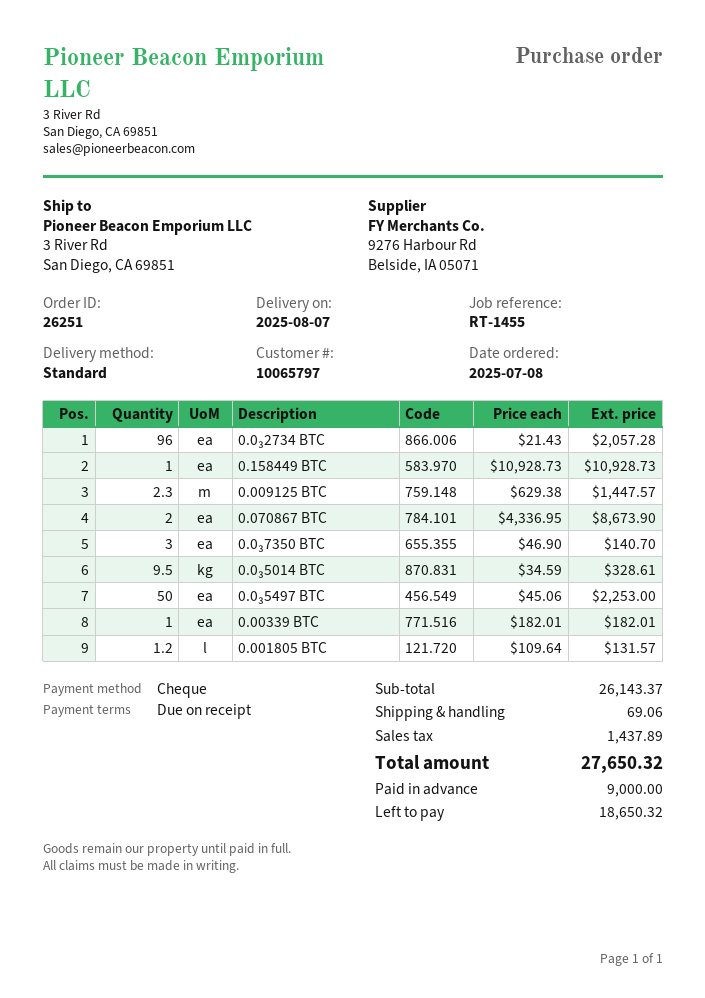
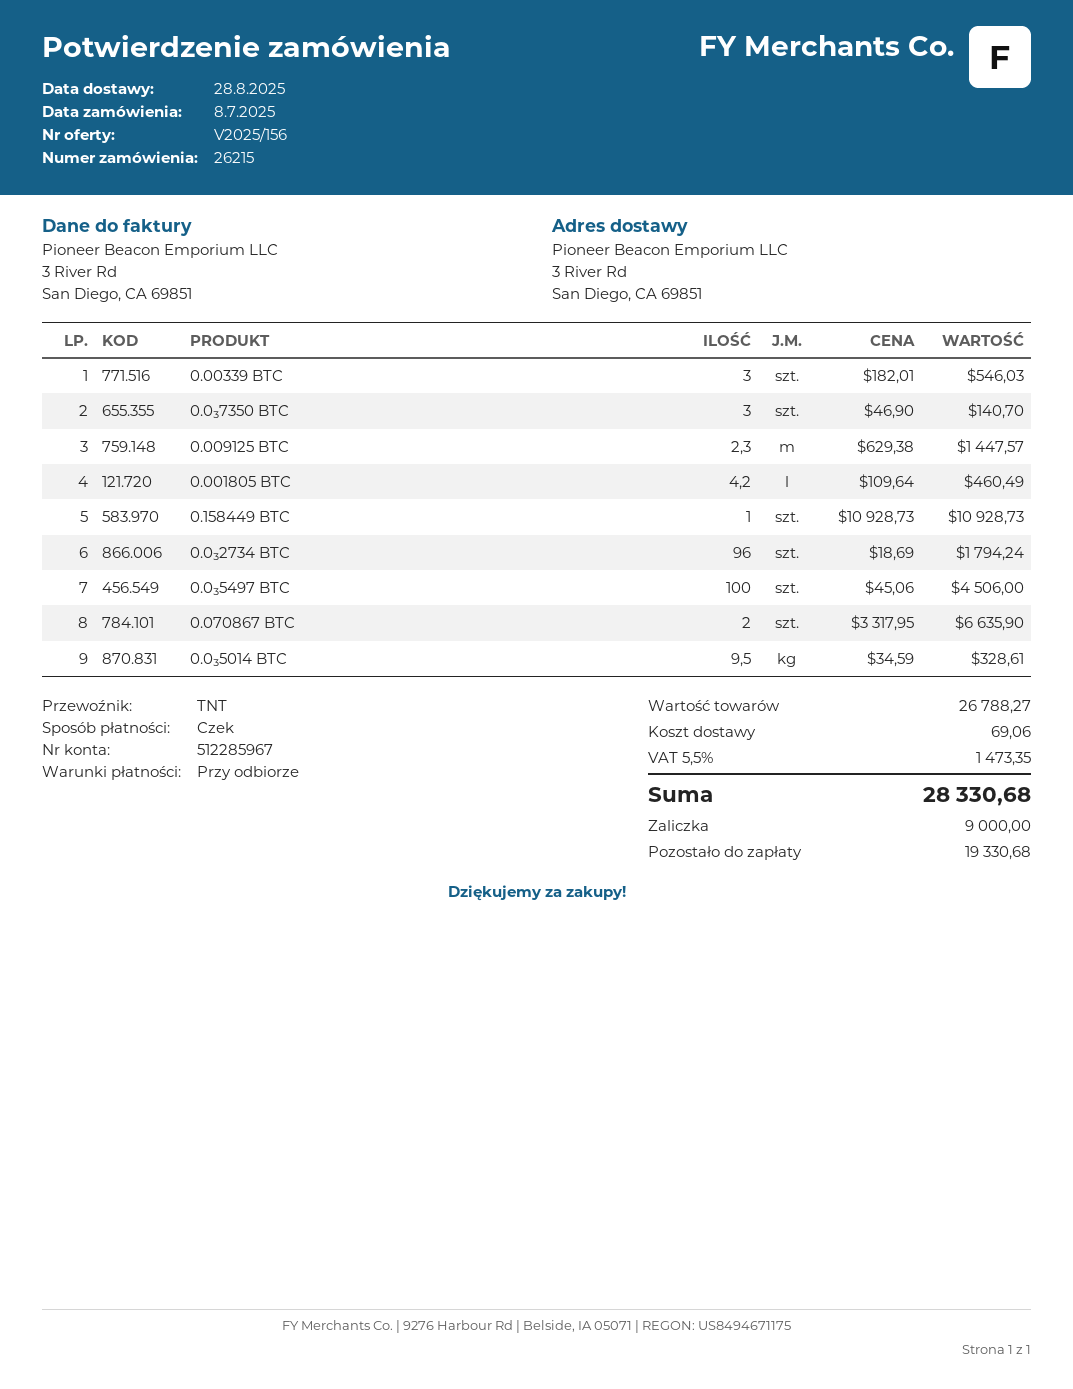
order number: 26251 -> 26215
delivery date: 2025-08-07 -> 2025-08-28
shipping method: standard -> TNT
0.0₃2734 BTC: 96 x 21.43 = 2057.28 -> 96 x 18.69 = 1794.24
0.070867 BTC: 2 x 4336.95 = 8673.90 -> 2 x 3317.95 = 6635.90
0.0₃5497 BTC: 50 x 45.06 = 2253.00 -> 100 x 45.06 = 4506.00
0.00339 BTC: 1 x 182.01 = 182.01 -> 3 x 182.01 = 546.03
0.001805 BTC: 1.2 x 109.64 = 131.57 -> 4.2 x 109.64 = 460.49
subtotal: 26143.37 -> 26788.27
tax: 1437.89 -> 1473.35
total: 27650.32 -> 28330.68
balance: 18650.32 -> 19330.68

